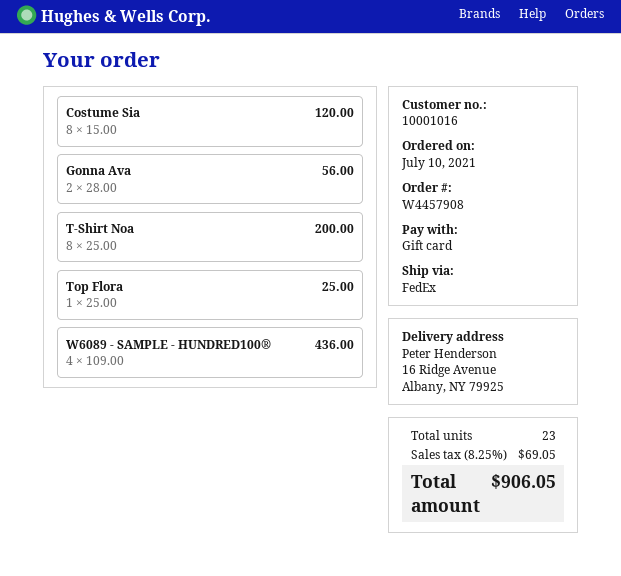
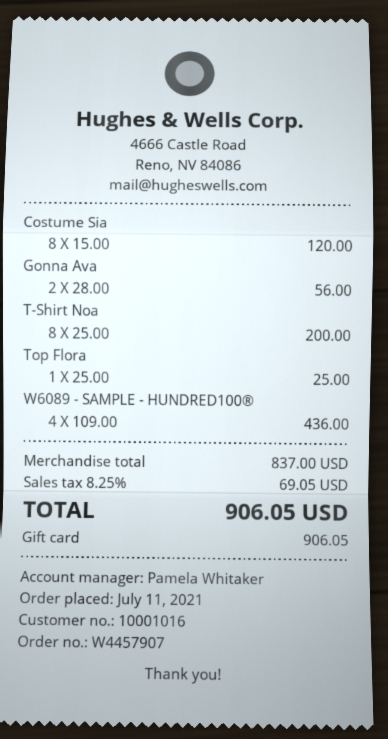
order number: W4457908 -> W4457907
order date: 2021-07-10 -> 2021-07-11

